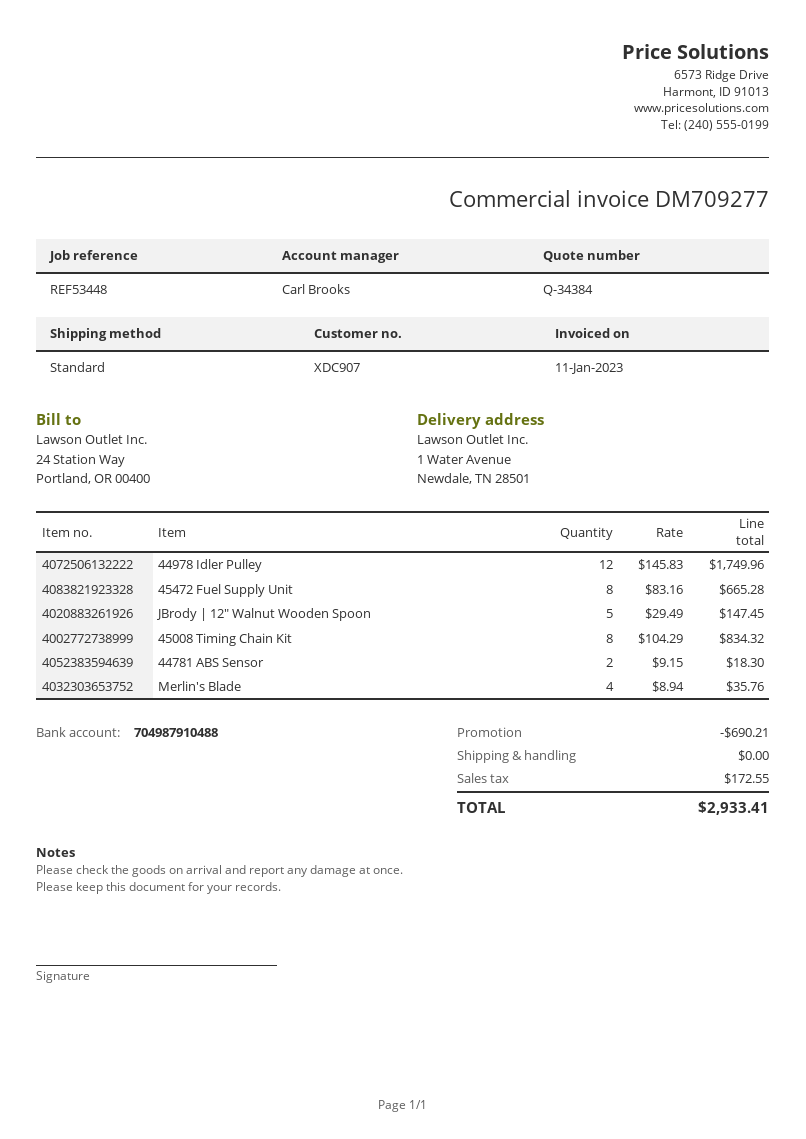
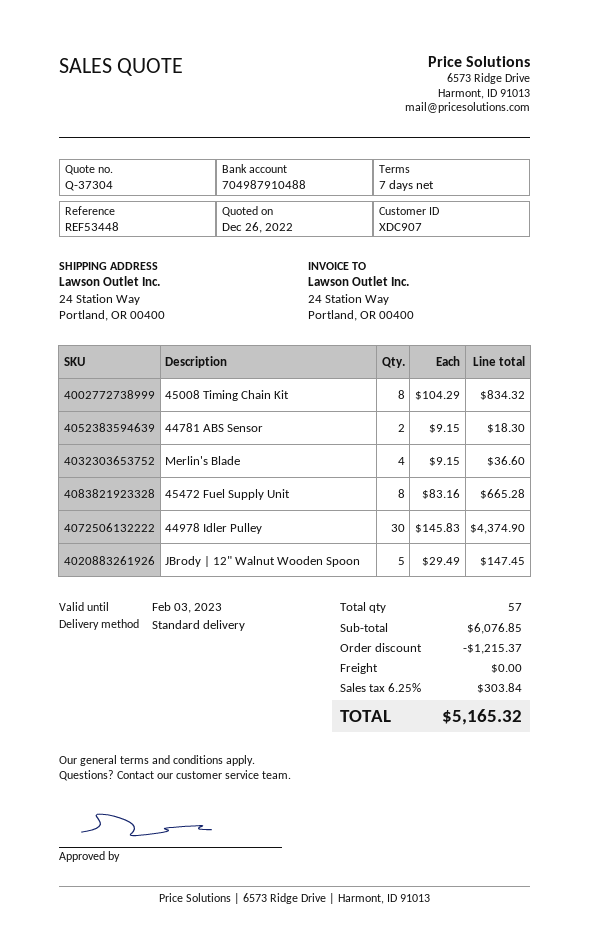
quote number: Q-34384 -> Q-37304
ship to: 1 Water Avenue, Newdale, TN 28501 -> 24 Station Way, Portland, OR 00400
44978 Idler Pulley: 12 x 145.83 = 1749.96 -> 30 x 145.83 = 4374.90
Merlin's Blade: 4 x 8.94 = 35.76 -> 4 x 9.15 = 36.60
discount: 690.21 -> 1215.37
tax: 172.55 -> 303.84
total: 2933.41 -> 5165.32

